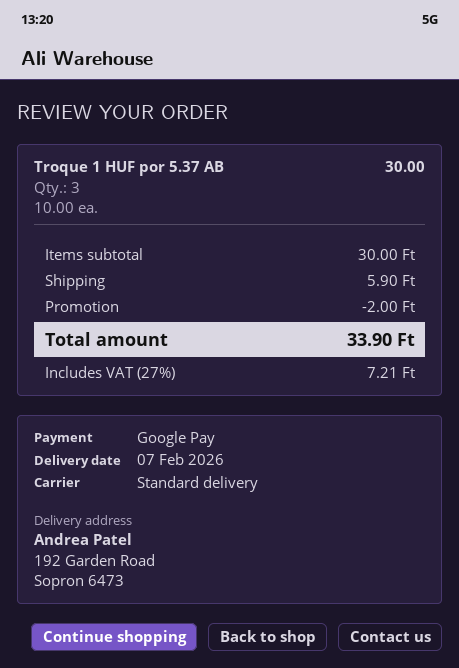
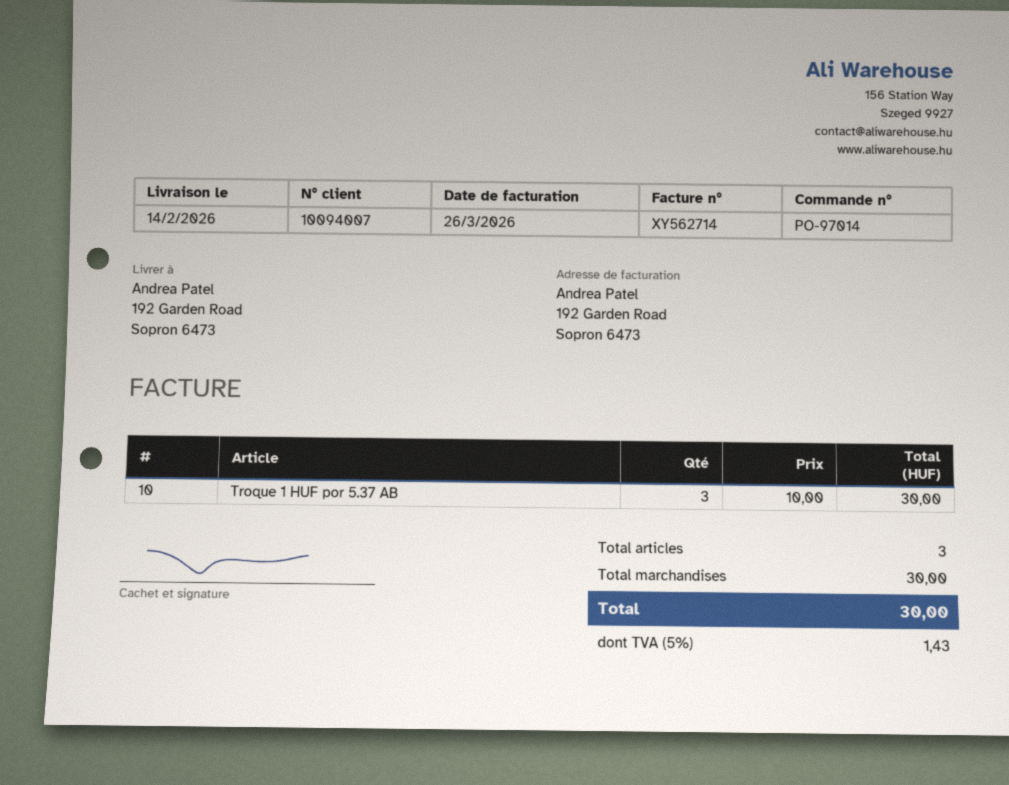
delivery date: 2026-02-07 -> 2026-02-14
discount: 2.00 -> none
shipping: 5.90 -> none
tax: 27% = 7.21 -> 5% = 1.43
total: 33.90 -> 30.00

